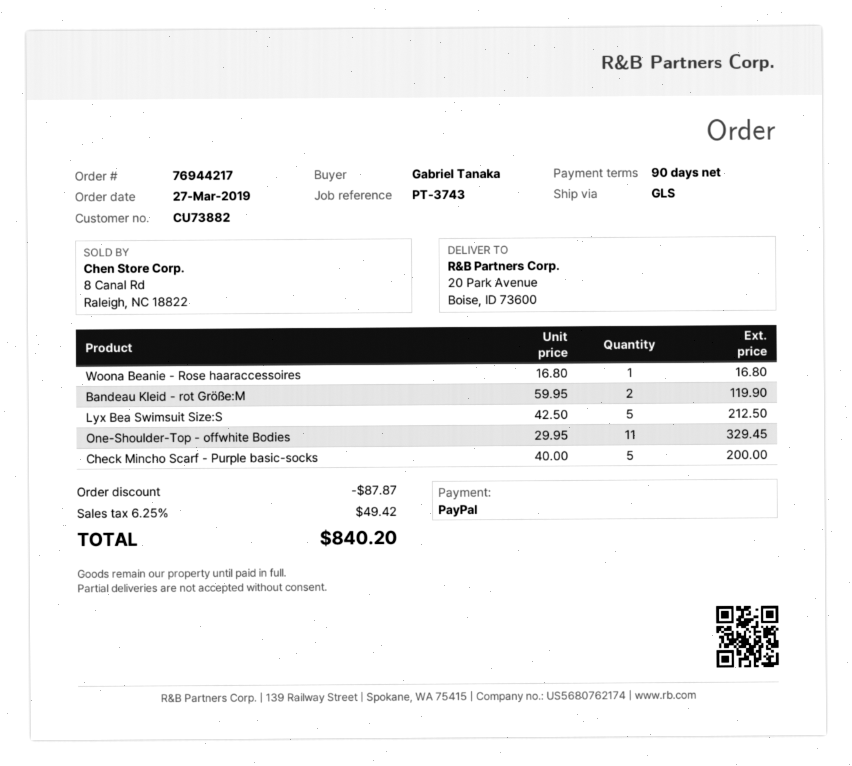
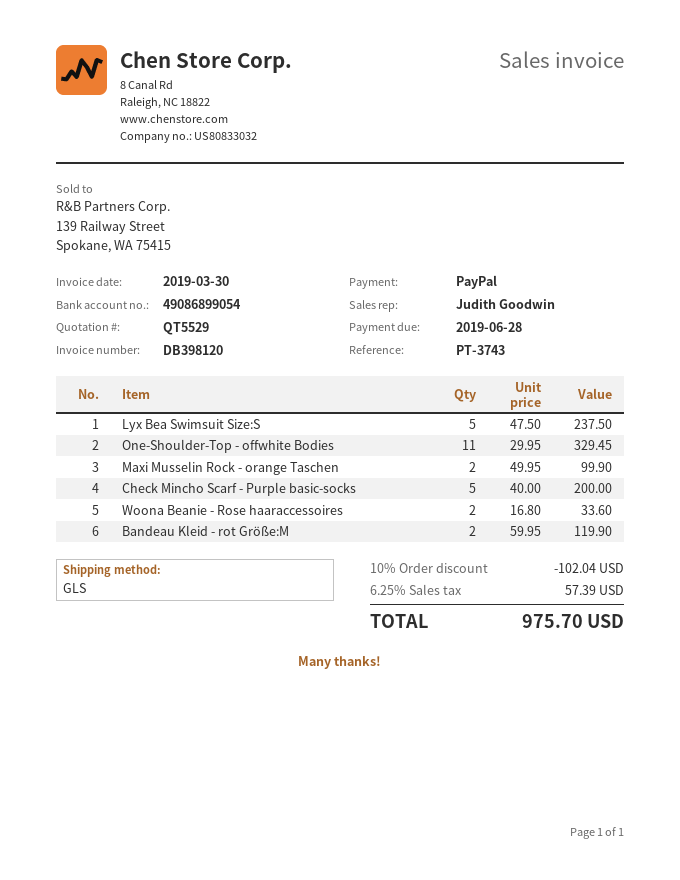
Woona Beanie - Rose haaraccessoires: 1 x 16.80 = 16.80 -> 2 x 16.80 = 33.60
Lyx Bea Swimsuit Size:S: 5 x 42.50 = 212.50 -> 5 x 47.50 = 237.50
Maxi Musselin Rock - orange Taschen: none -> 2 x 49.95 = 99.90
discount: 87.87 -> 102.04
tax: 6.25% = 49.42 -> 6.25% = 57.39
total: 840.20 -> 975.70

